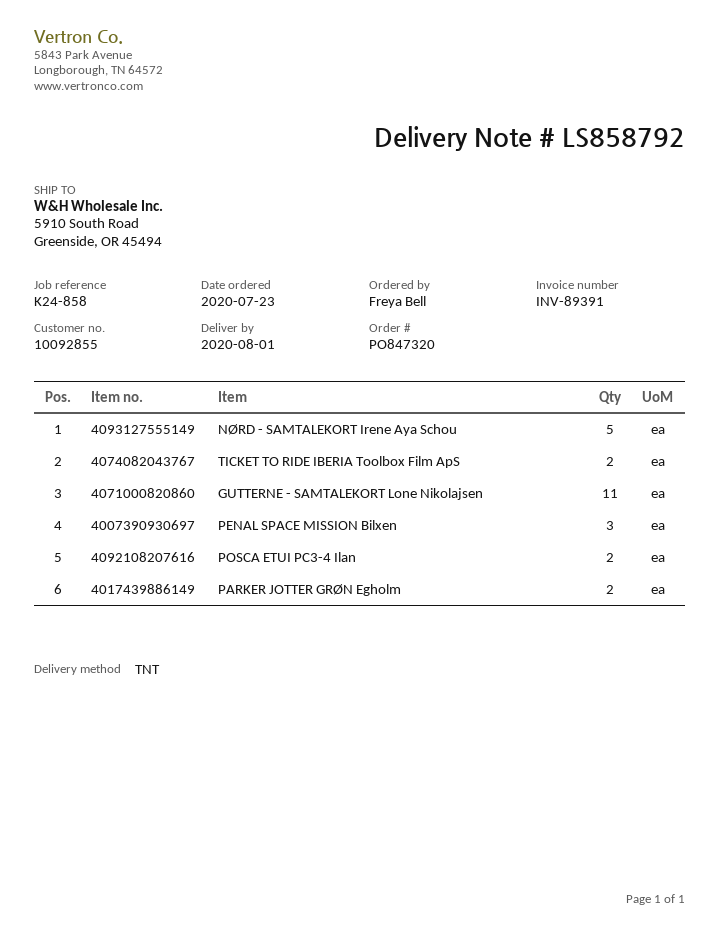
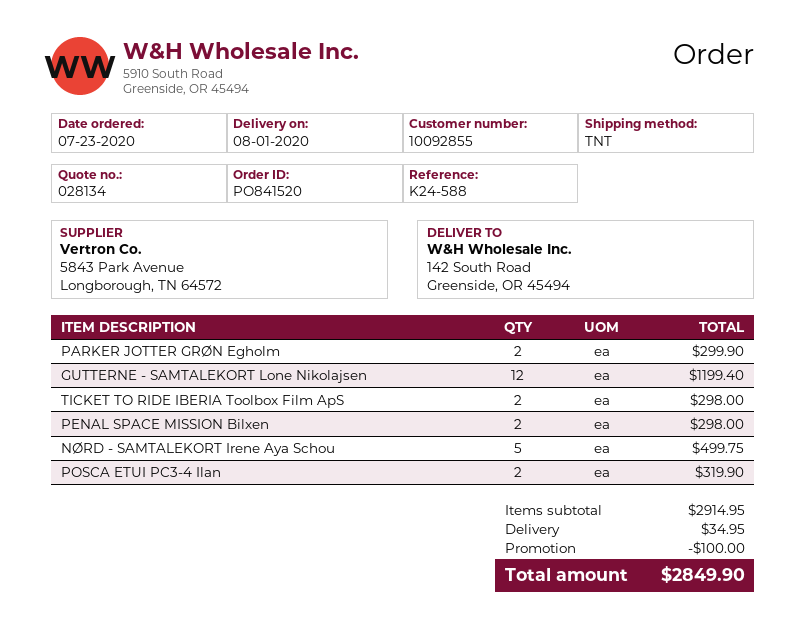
order number: PO847320 -> PO841520
reference: K24-858 -> K24-588
ship to: 5910 South Road, Greenside, OR 45494 -> 142 South Road, Greenside, OR 45494
GUTTERNE - SAMTALEKORT Lone Nikolajsen: 11 -> 12
PENAL SPACE MISSION Bilxen: 3 -> 2

